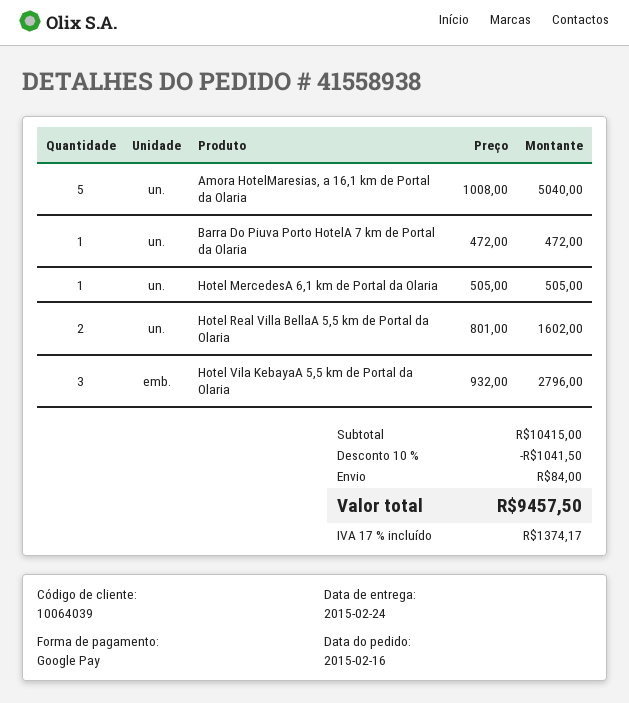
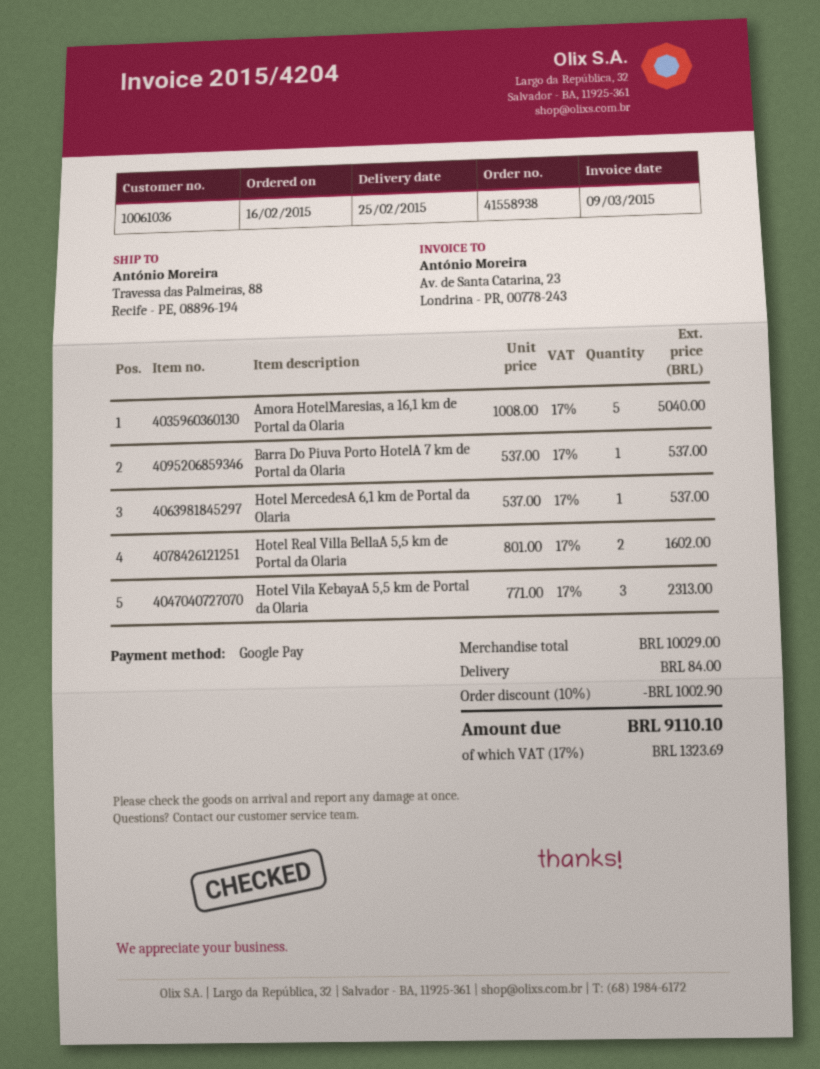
delivery date: 2015-02-24 -> 2015-02-25
customer number: 10064039 -> 10061036
Barra Do Piuva Porto HotelA 7 km de Portal da Olaria: 1 x 472.00 = 472.00 -> 1 x 537.00 = 537.00
Hotel MercedesA 6,1 km de Portal da Olaria: 1 x 505.00 = 505.00 -> 1 x 537.00 = 537.00
Hotel Vila KebayaA 5,5 km de Portal da Olaria: 3 x 932.00 = 2796.00 -> 3 x 771.00 = 2313.00
subtotal: 10415.00 -> 10029.00
discount: 10% = 1041.50 -> 10% = 1002.90
tax: 17% = 1374.17 -> 17% = 1323.69
total: 9457.50 -> 9110.10

